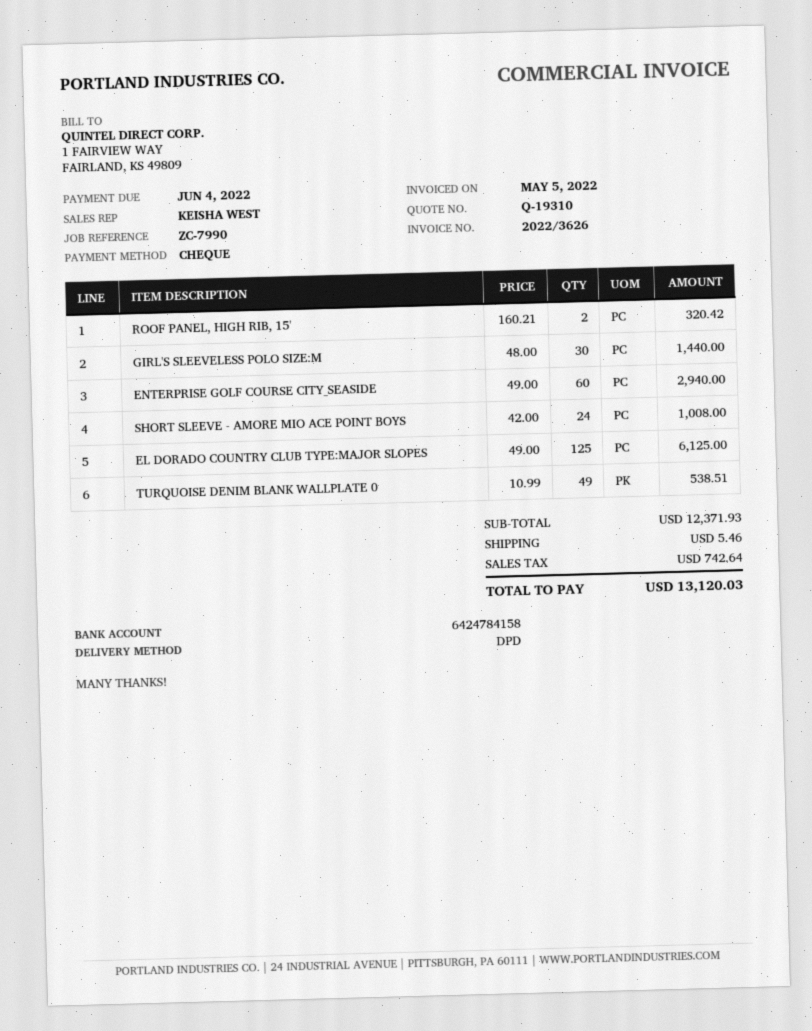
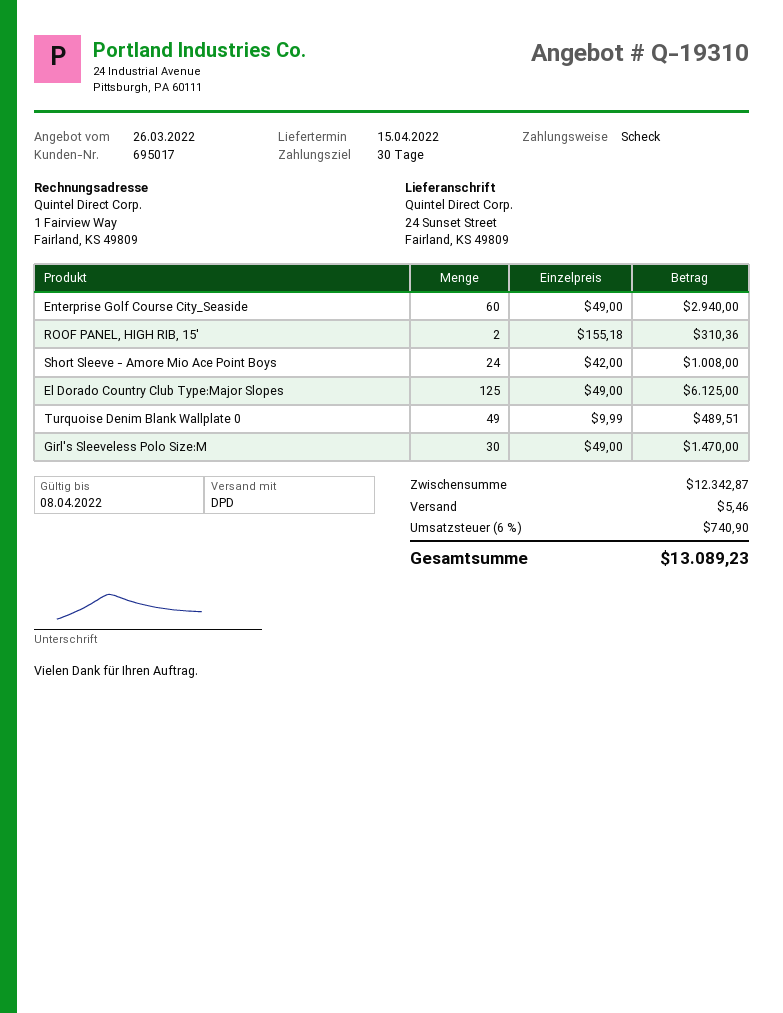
ROOF PANEL, HIGH RIB, 15': 2 x 160.21 = 320.42 -> 2 x 155.18 = 310.36
GIRL'S SLEEVELESS POLO SIZE:M: 30 x 48.00 = 1440.00 -> 30 x 49.00 = 1470.00
TURQUOISE DENIM BLANK WALLPLATE 0: 49 x 10.99 = 538.51 -> 49 x 9.99 = 489.51
subtotal: 12371.93 -> 12342.87
tax: 742.64 -> 740.90
total: 13120.03 -> 13089.23

